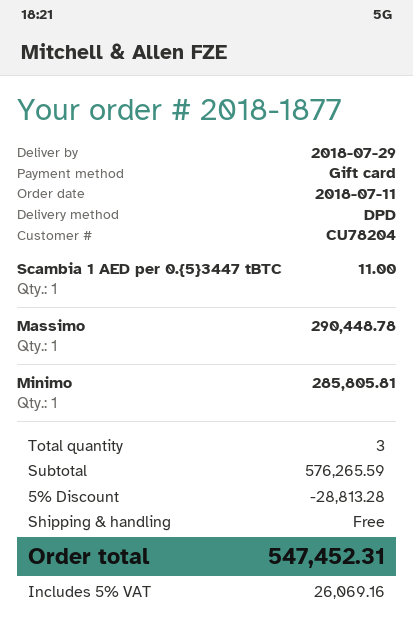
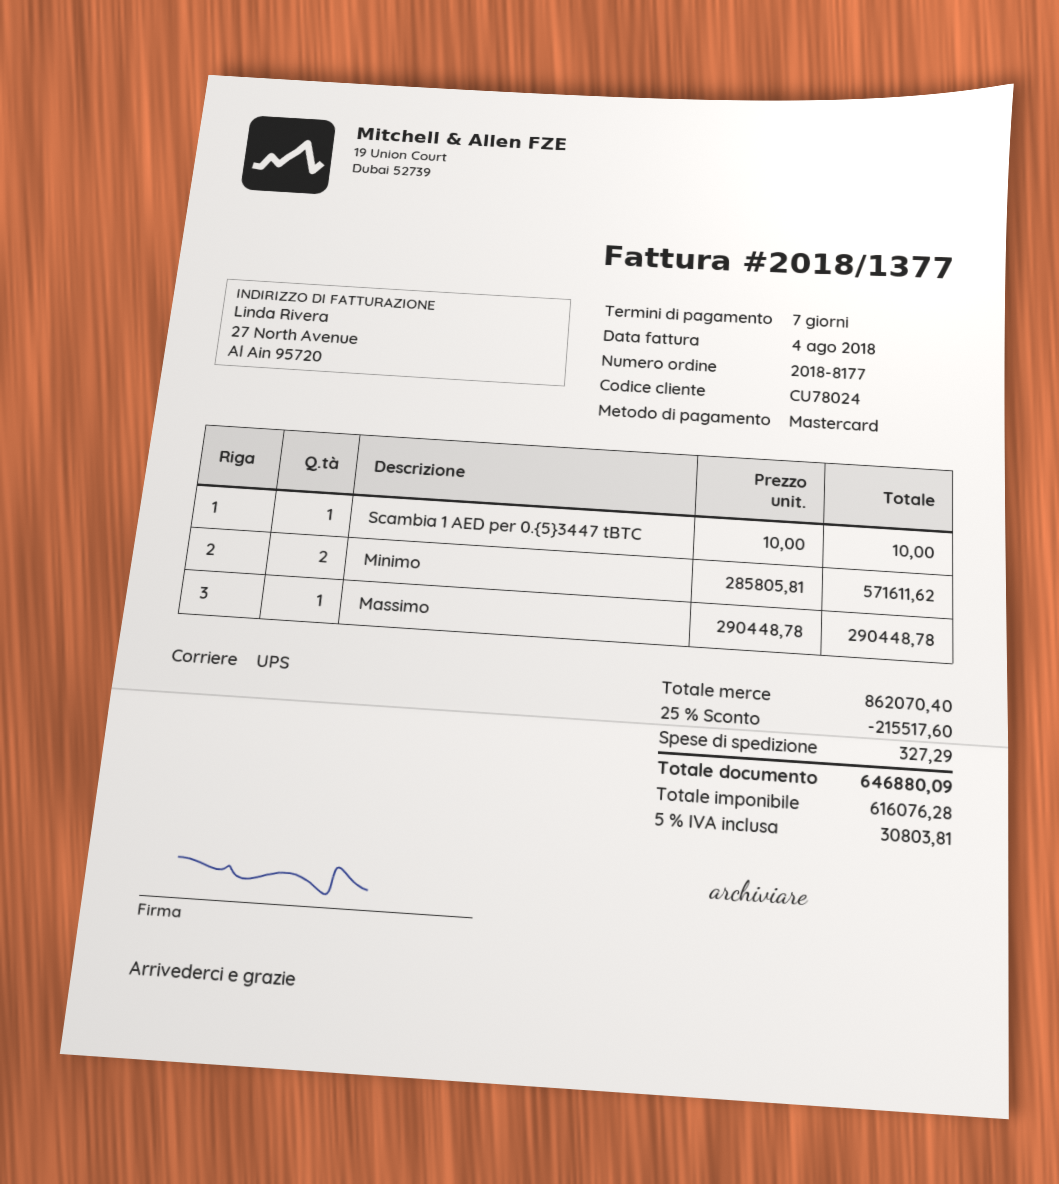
order number: 2018-1877 -> 2018-8177
customer number: CU78204 -> CU78024
payment method: gift card -> Mastercard
shipping method: DPD -> UPS
Scambia 1 AED per 0.{5}3447 tBTC: 1 for 11.00 -> 1 for 10.00
Minimo: 1 for 285805.81 -> 2 for 571611.62
subtotal: 576265.59 -> 862070.40
discount: 5% = 28813.28 -> 25% = 215517.60
shipping: 0.00 -> 327.29
tax: 5% = 26069.16 -> 5% = 30803.81
total: 547452.31 -> 646880.09

